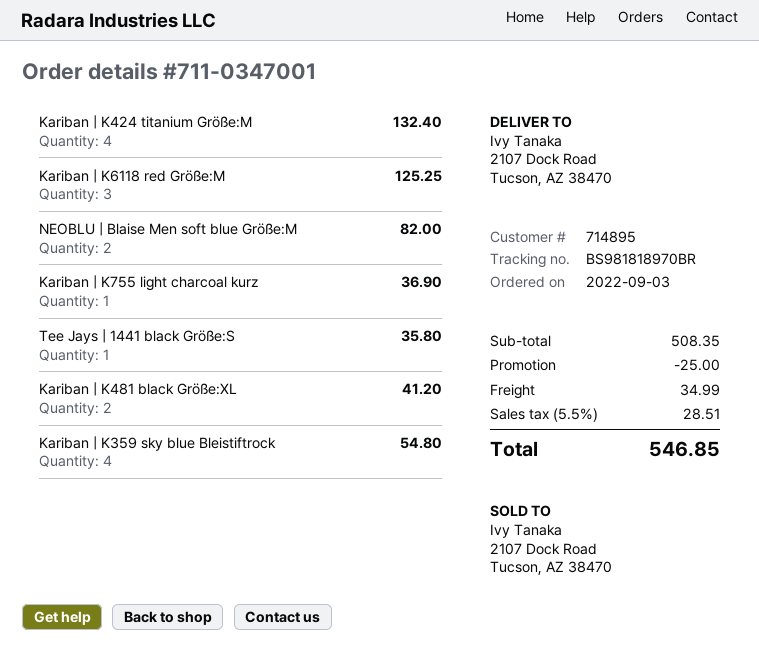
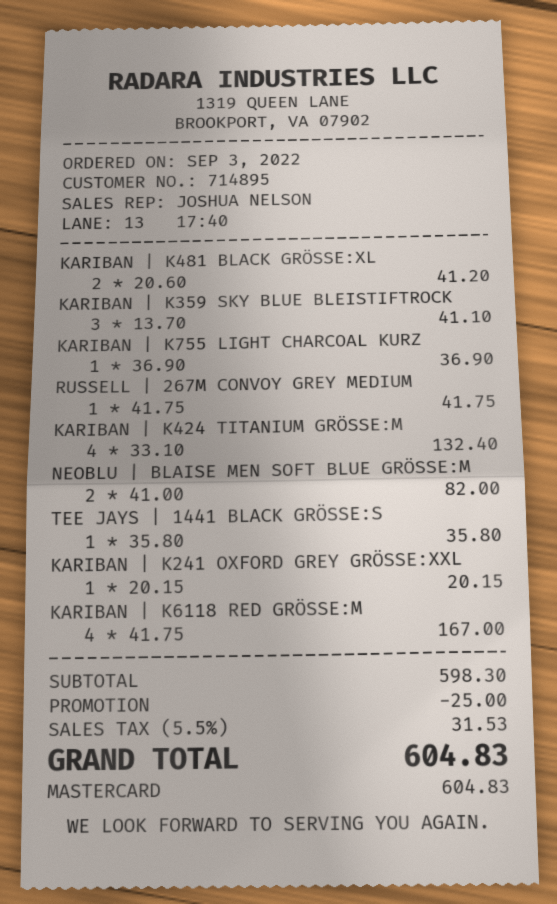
Kariban | K6118 red Größe:M: 3 for 125.25 -> 4 for 167.00
Kariban | K359 sky blue Bleistiftrock: 4 for 54.80 -> 3 for 41.10
RUSSELL | 267M CONVOY GREY MEDIUM: none -> 1 for 41.75
KARIBAN | K241 OXFORD GREY GRÖSSE:XXL: none -> 1 for 20.15
subtotal: 508.35 -> 598.30
shipping: 34.99 -> none
tax: 5.5% = 28.51 -> 5.5% = 31.53
total: 546.85 -> 604.83

